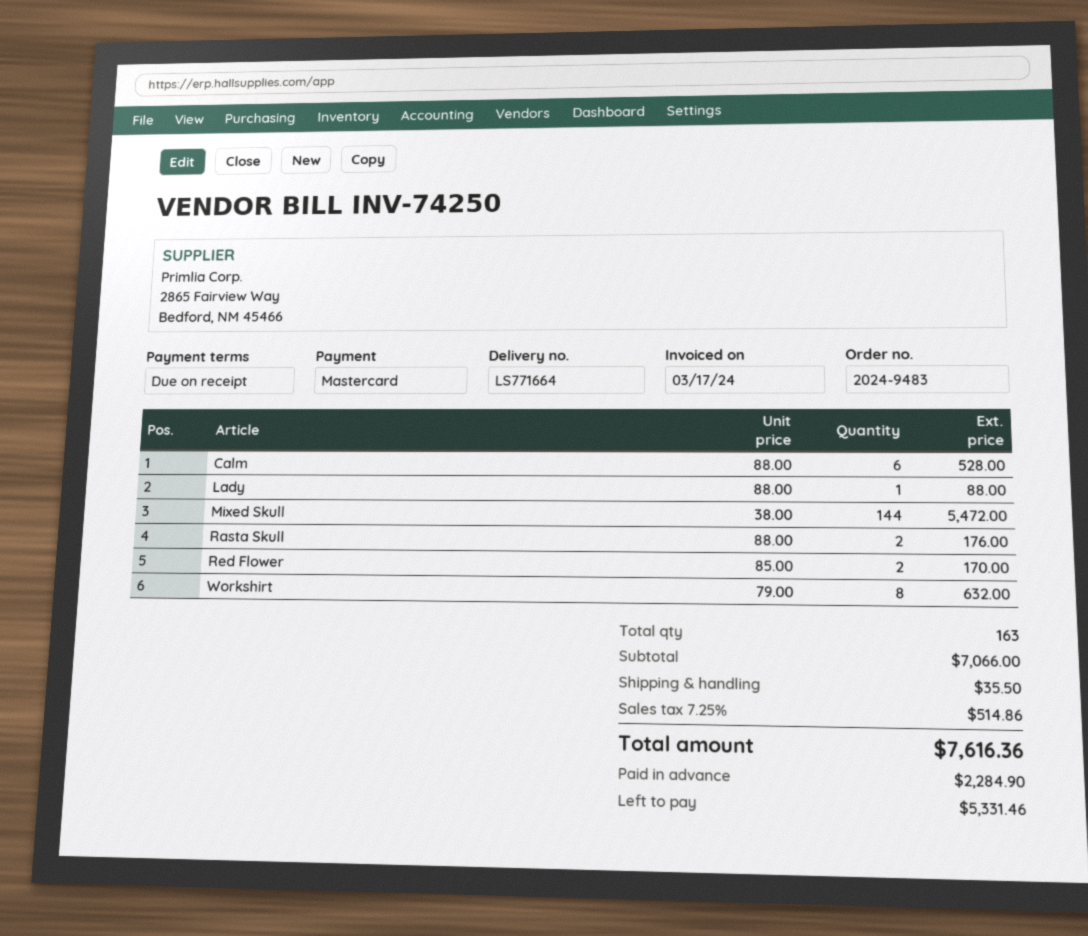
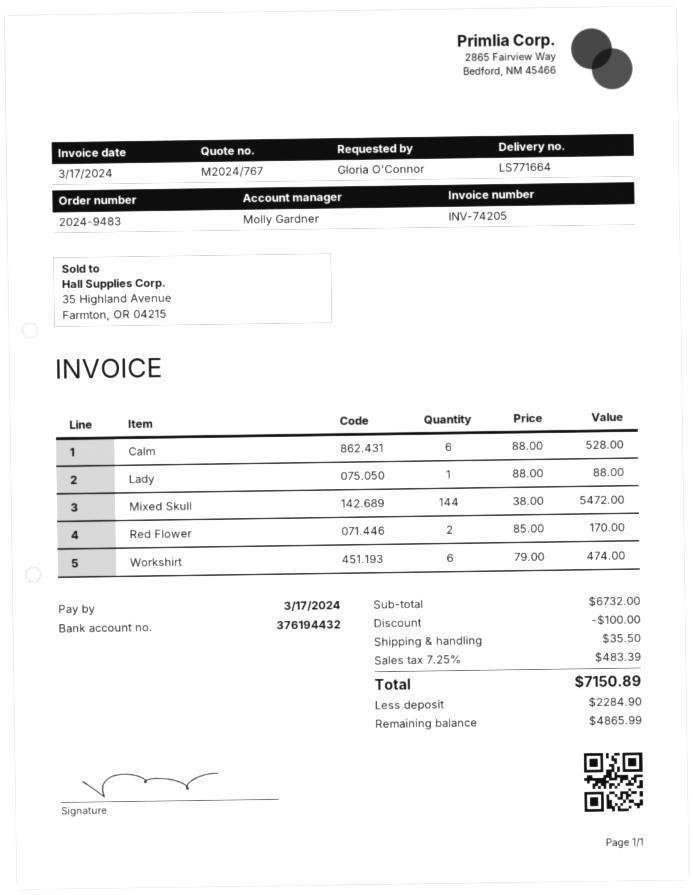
invoice number: INV-74250 -> INV-74205
Rasta Skull: 2 x 88.00 = 176.00 -> none
Workshirt: 8 x 79.00 = 632.00 -> 6 x 79.00 = 474.00
subtotal: 7066.00 -> 6732.00
discount: none -> 100.00
tax: 7.25% = 514.86 -> 7.25% = 483.39
total: 7616.36 -> 7150.89
balance: 5331.46 -> 4865.99

